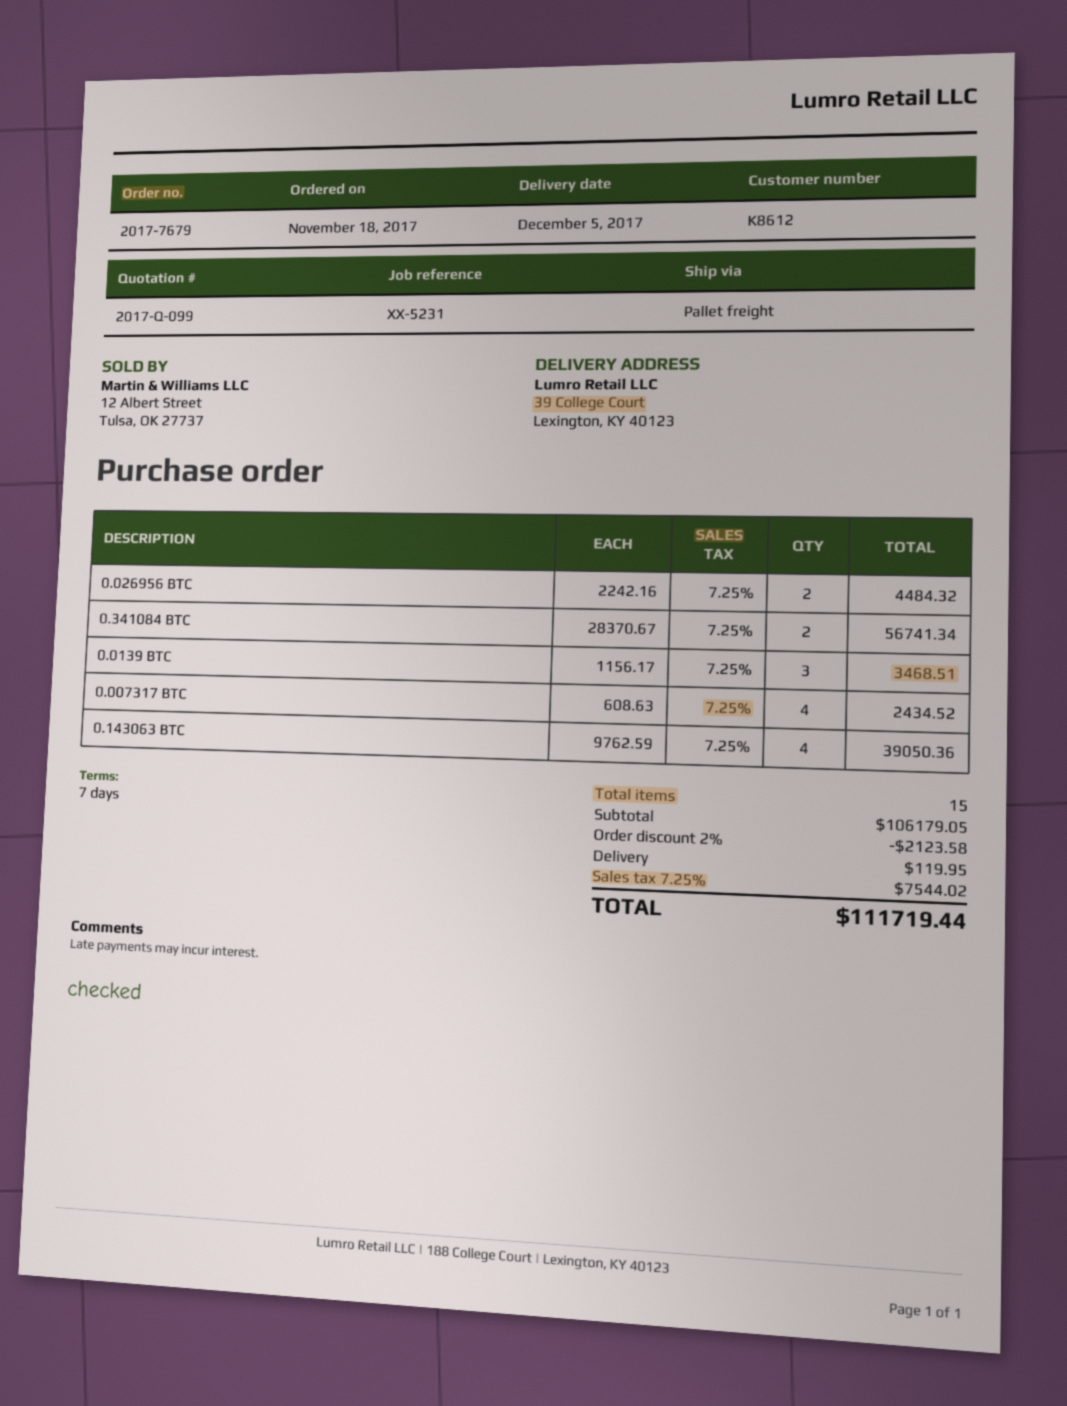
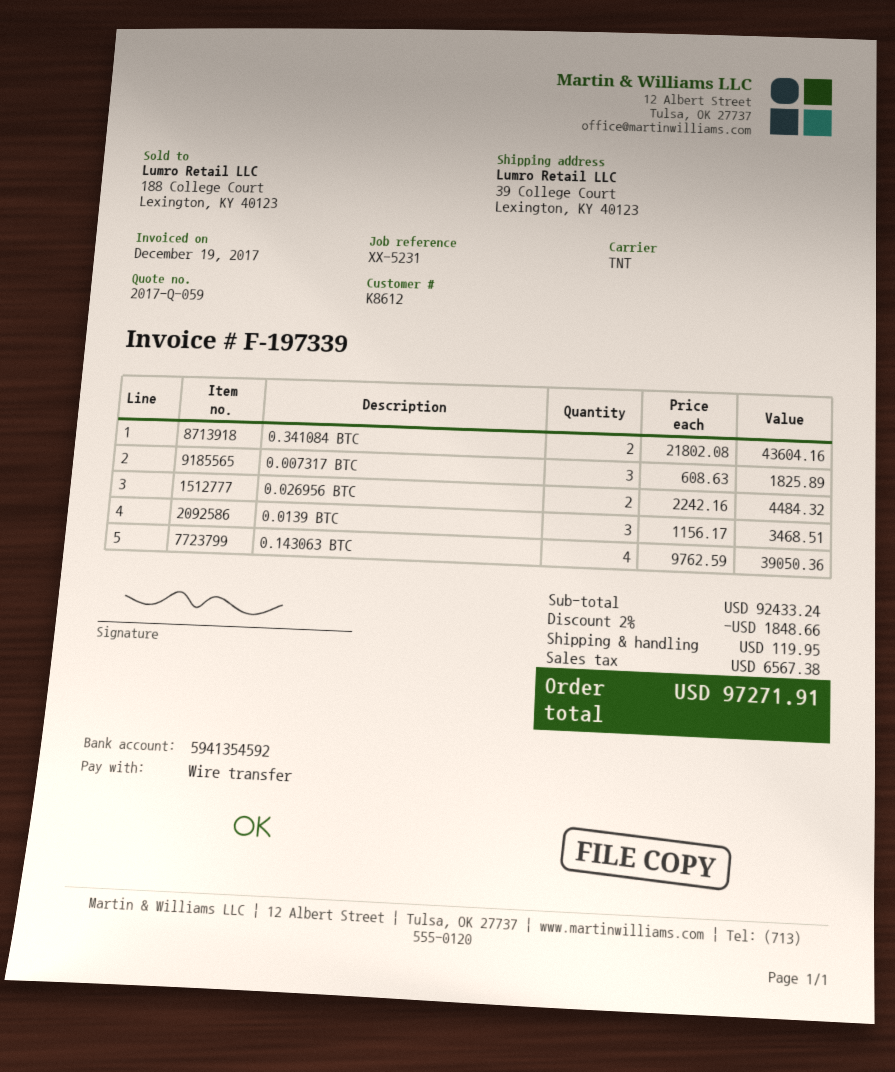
quote number: 2017-Q-099 -> 2017-Q-059
shipping method: pallet freight -> TNT
0.341084 BTC: 2 x 28370.67 = 56741.34 -> 2 x 21802.08 = 43604.16
0.007317 BTC: 4 x 608.63 = 2434.52 -> 3 x 608.63 = 1825.89
subtotal: 106179.05 -> 92433.24
discount: 2% = 2123.58 -> 2% = 1848.66
tax: 7544.02 -> 6567.38
total: 111719.44 -> 97271.91

